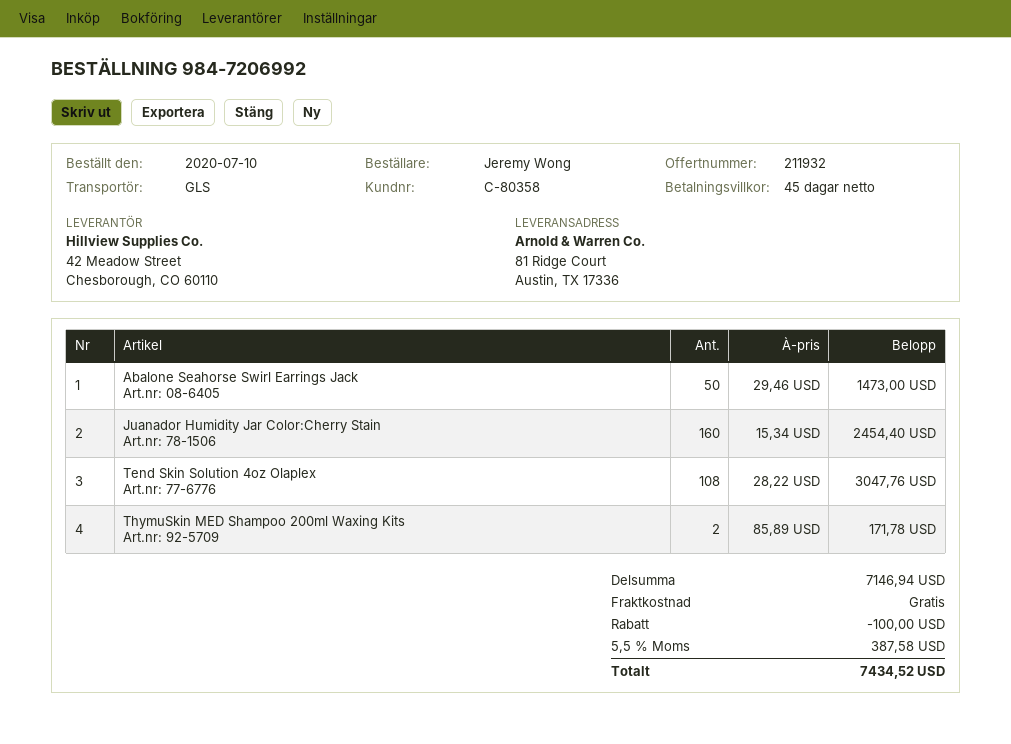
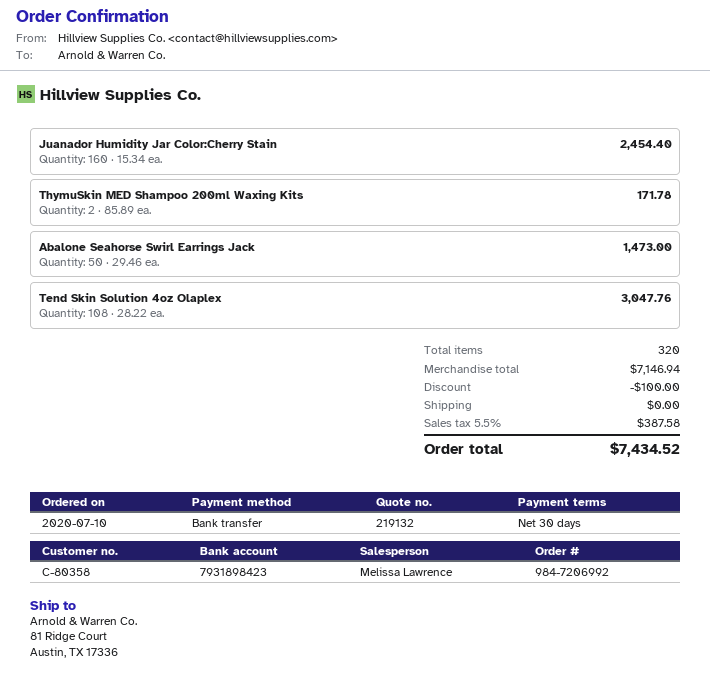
quote number: 211932 -> 219132
payment terms: 45 days -> 30 days

